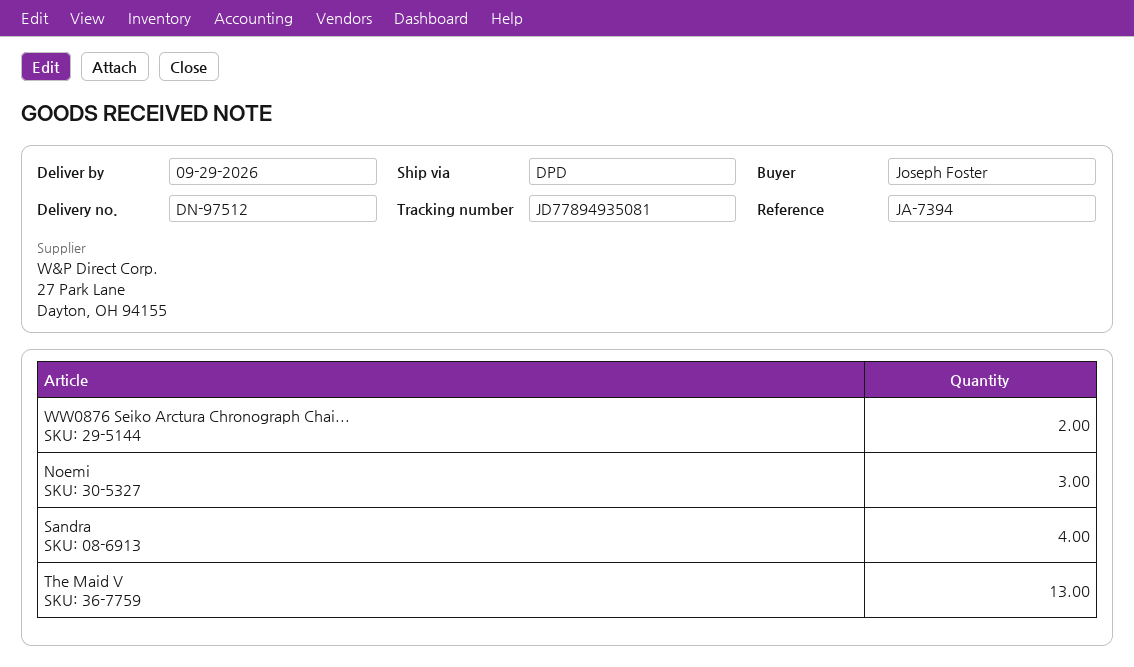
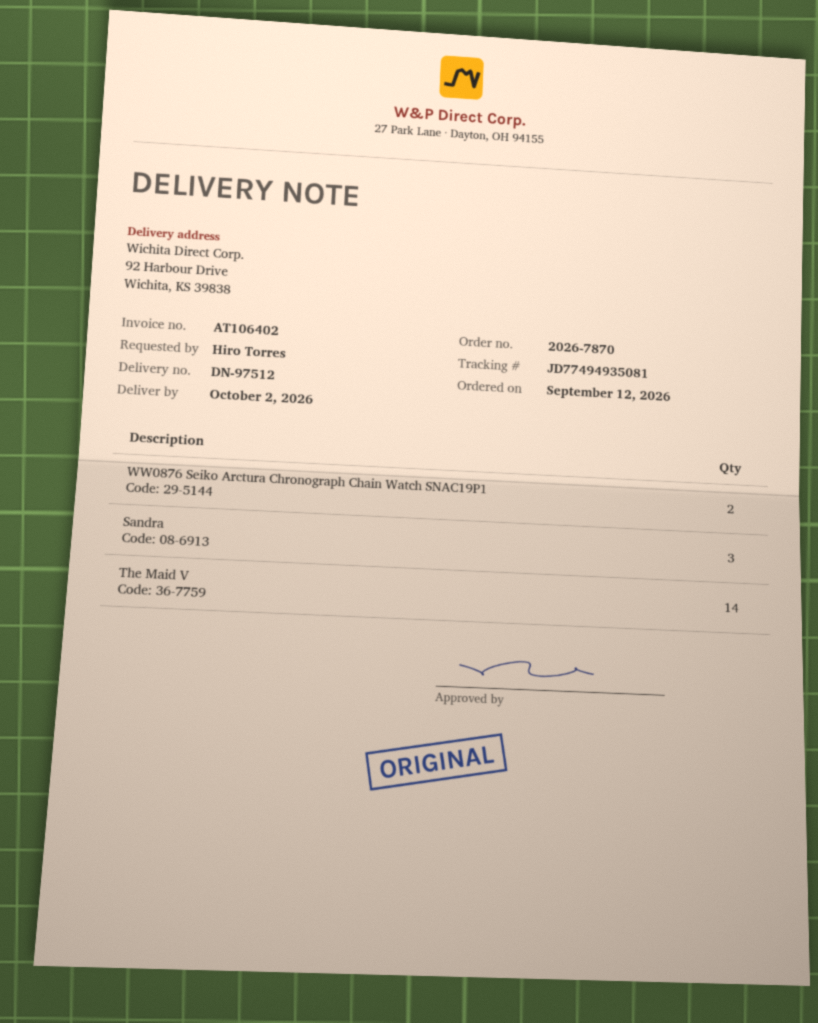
delivery date: 2026-09-29 -> 2026-10-02
ordered by: Joseph Foster -> Hiro Torres
tracking number: JD77894935081 -> JD77494935081
Noemi: 3 -> none
Sandra: 4 -> 3
The Maid V: 13 -> 14

